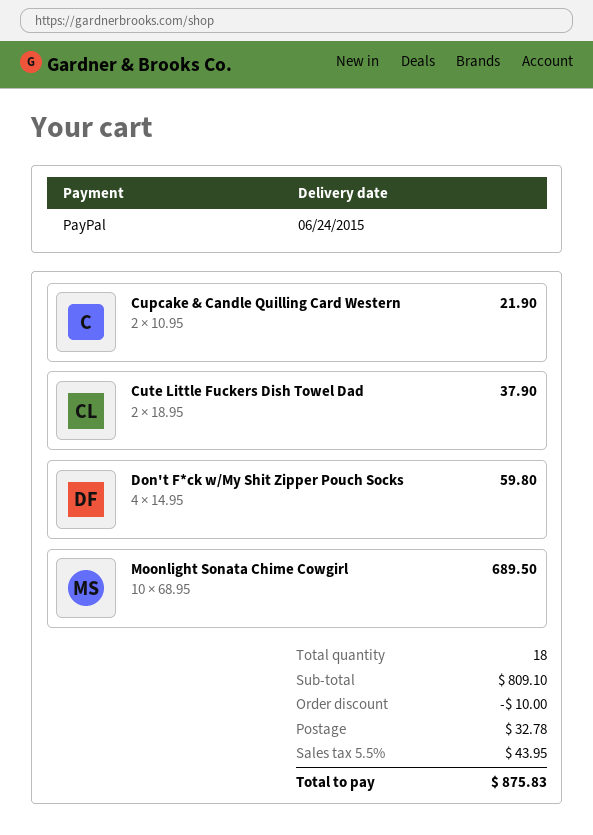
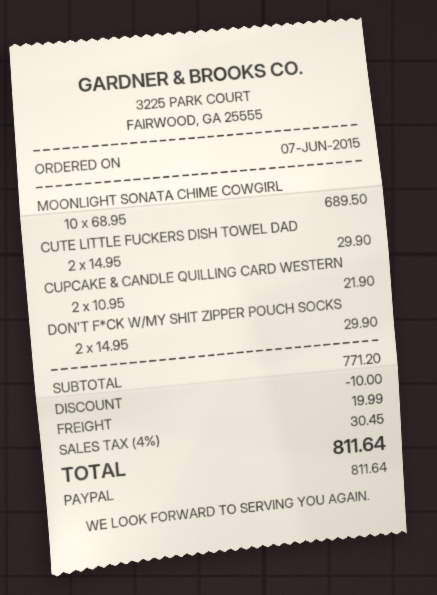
Cute Little Fuckers Dish Towel Dad: 2 x 18.95 = 37.90 -> 2 x 14.95 = 29.90
Don't F*ck w/My Shit Zipper Pouch Socks: 4 x 14.95 = 59.80 -> 2 x 14.95 = 29.90
subtotal: 809.10 -> 771.20
shipping: 32.78 -> 19.99
tax: 5.5% = 43.95 -> 4% = 30.45
total: 875.83 -> 811.64

